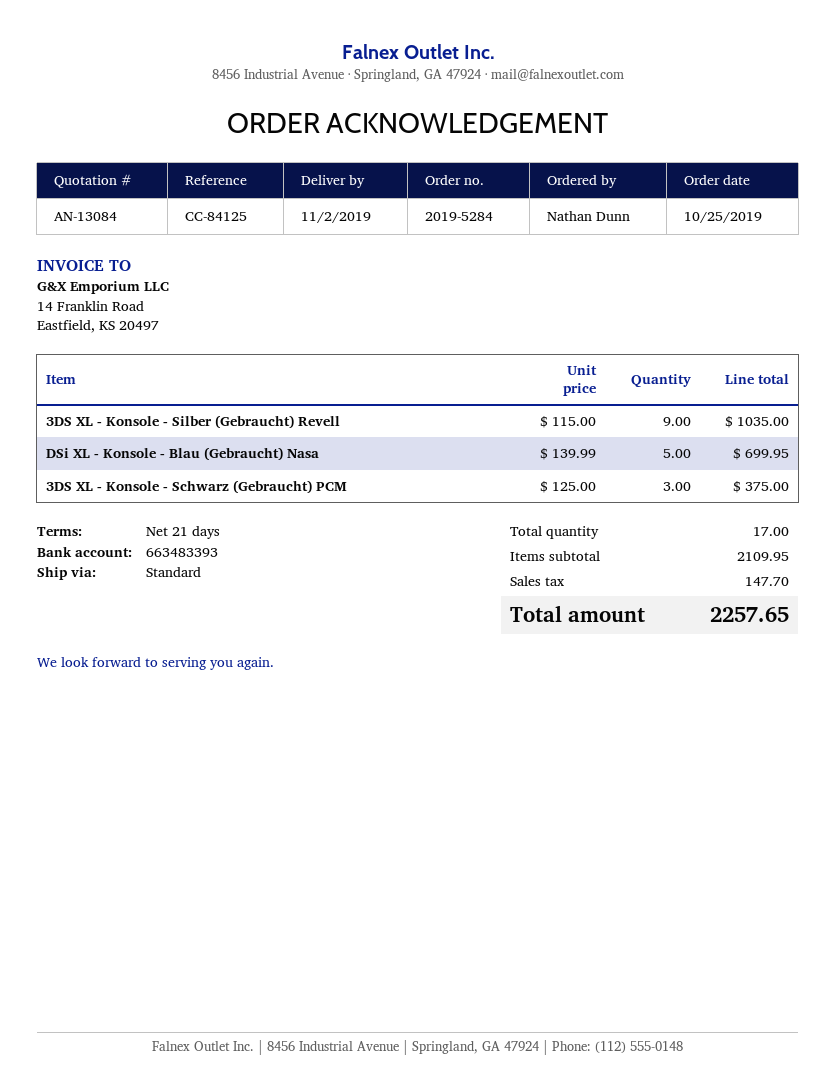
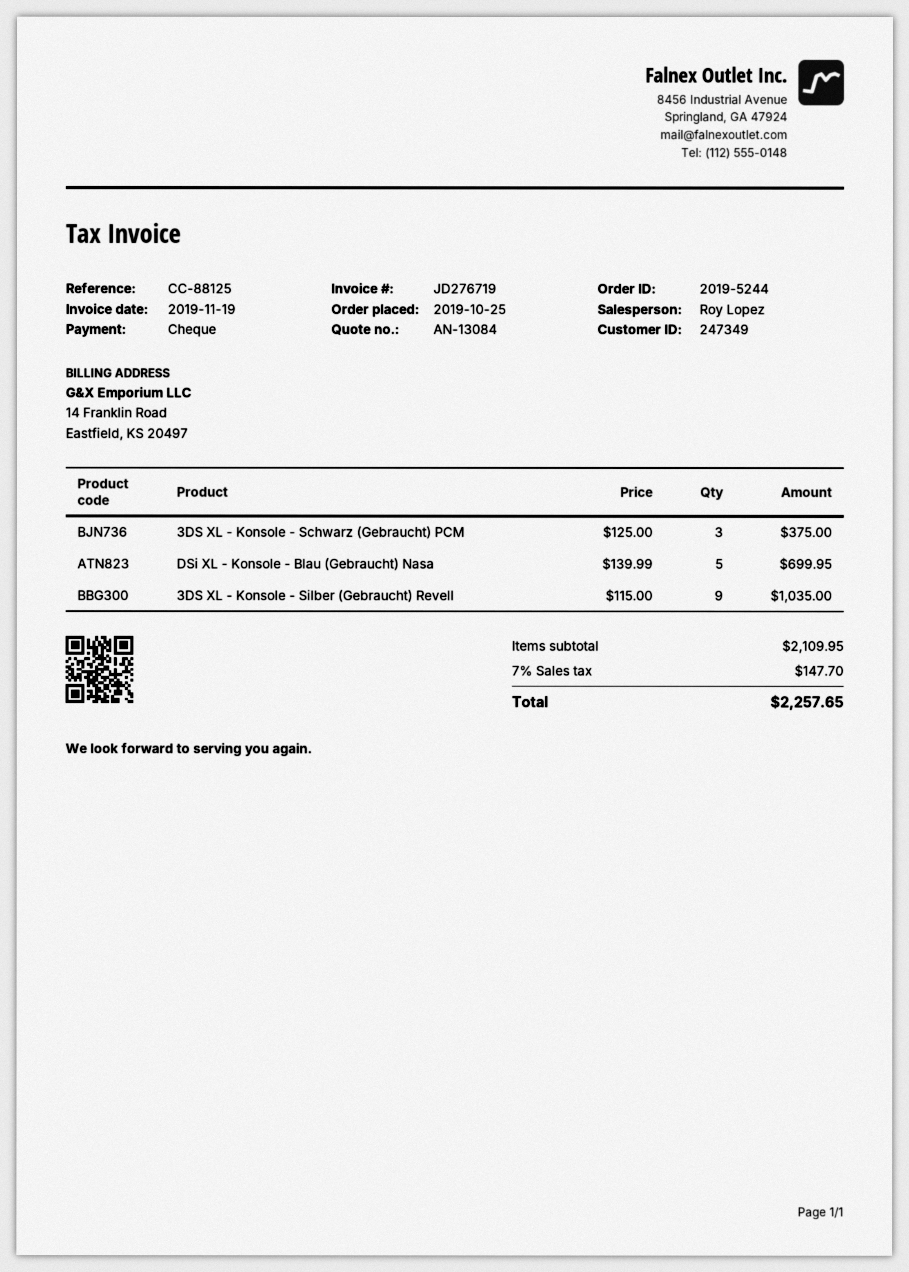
order number: 2019-5284 -> 2019-5244
reference: CC-84125 -> CC-88125

